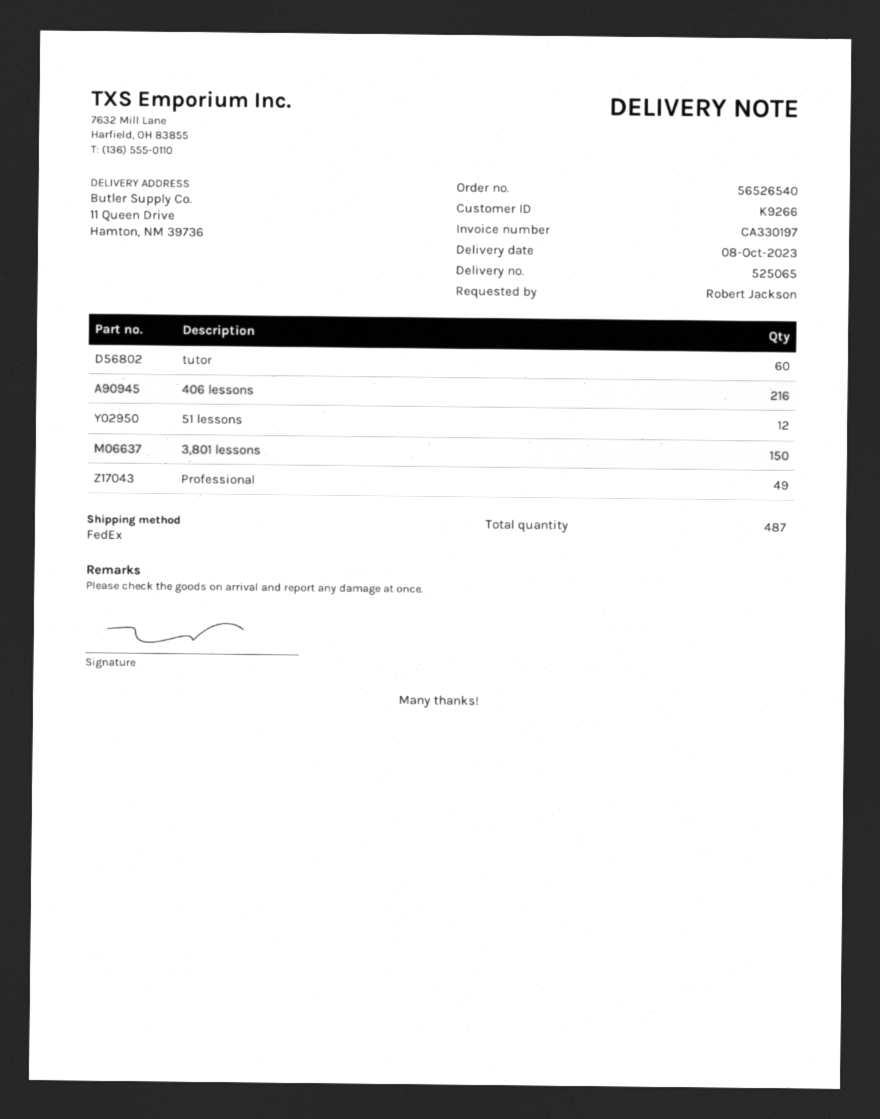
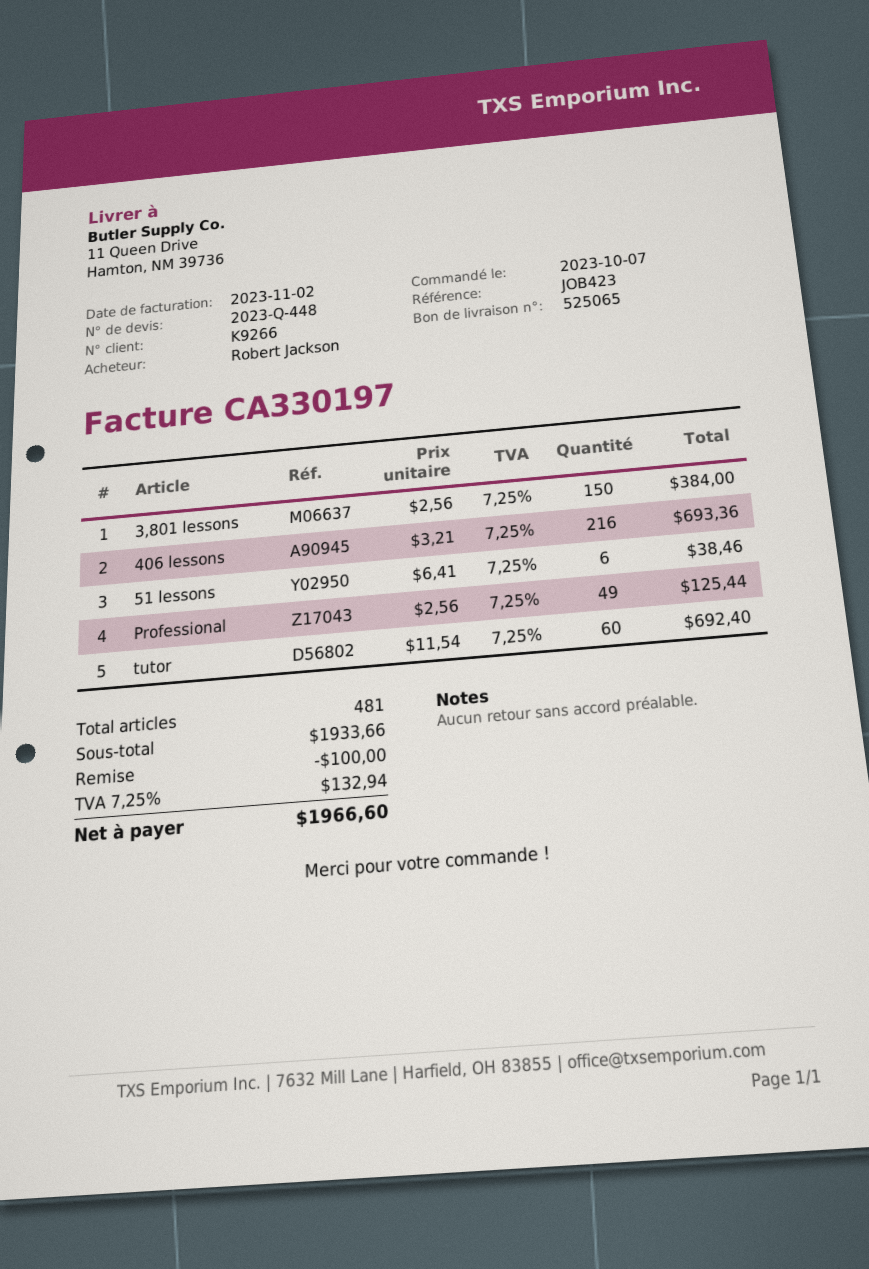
51 lessons: 12 -> 6
total quantity: 487 -> 481

